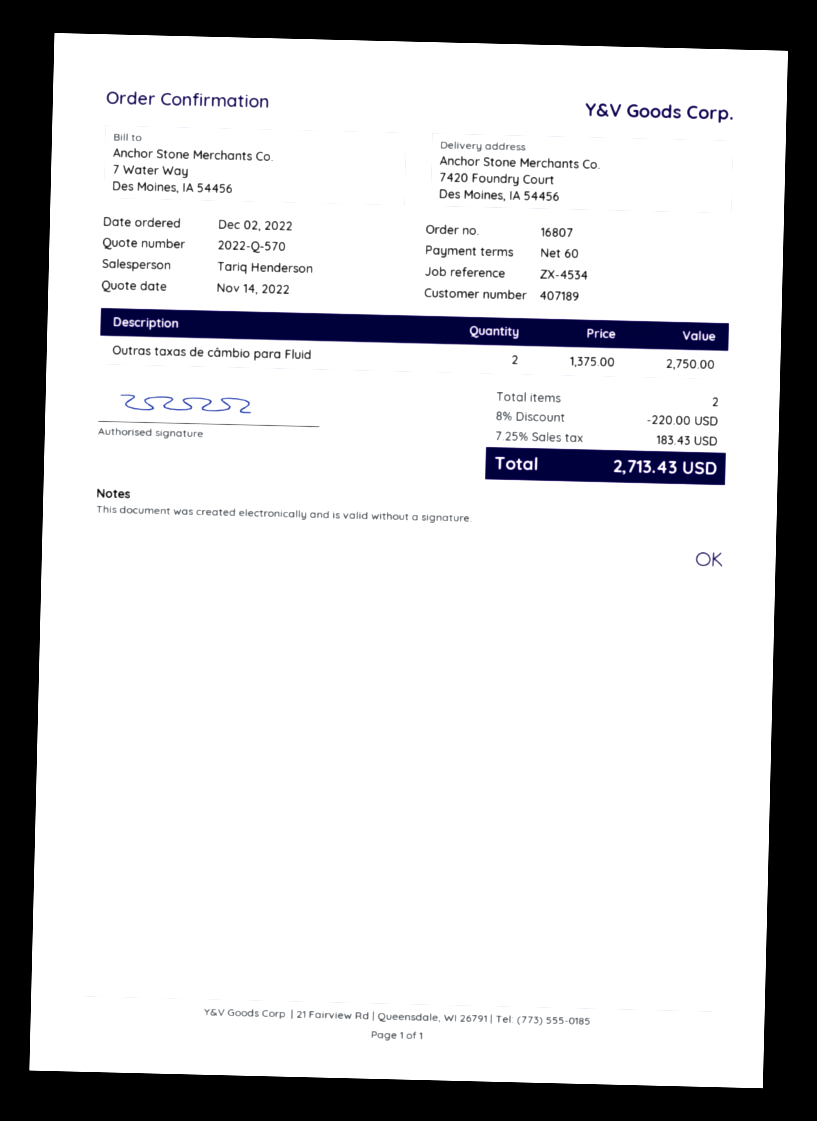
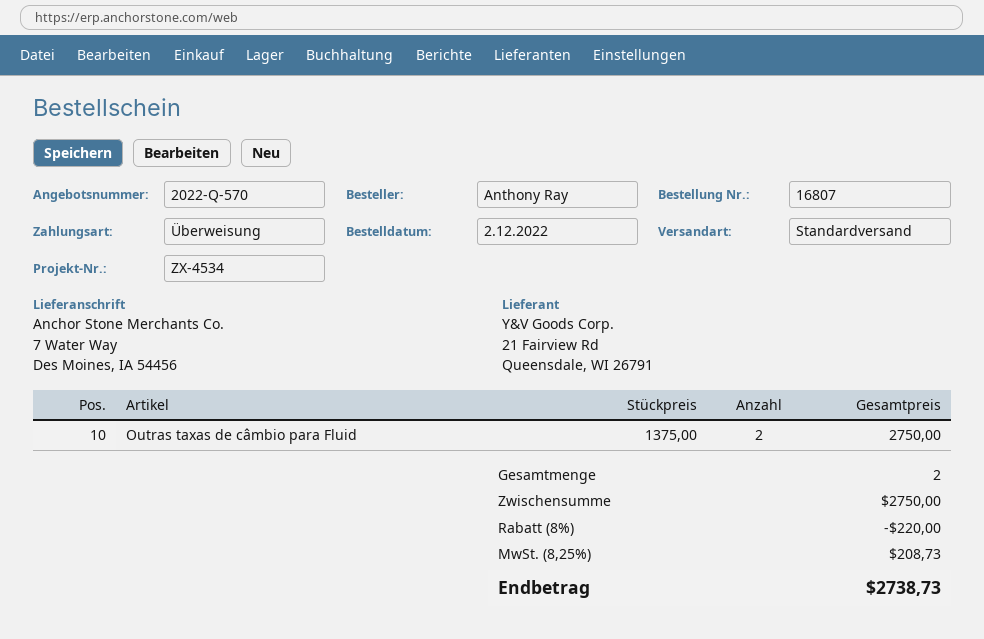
ship to: 7420 Foundry Court, Des Moines, IA 54456 -> 7 Water Way, Des Moines, IA 54456
tax: 7.25% = 183.43 -> 8.25% = 208.73
total: 2713.43 -> 2738.73

